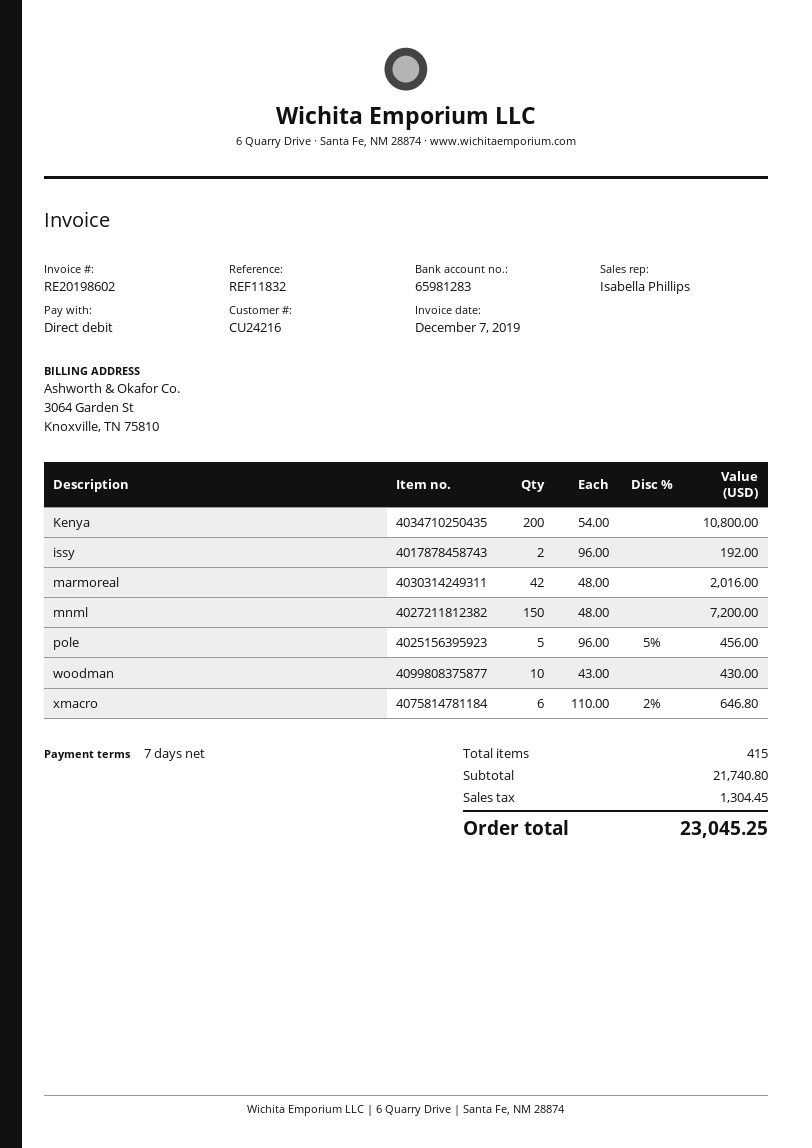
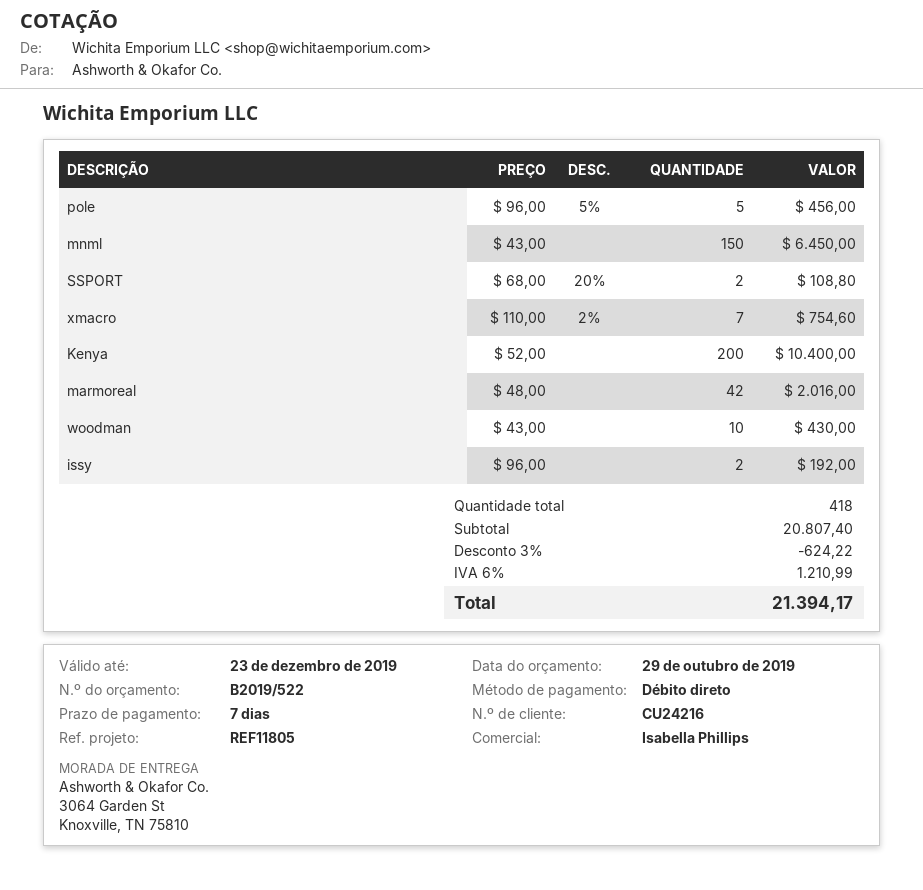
reference: REF11832 -> REF11805
Kenya: 200 x 54.00 = 10800.00 -> 200 x 52.00 = 10400.00
mnml: 150 x 48.00 = 7200.00 -> 150 x 43.00 = 6450.00
xmacro: 6 x 110.00 - 2% = 646.80 -> 7 x 110.00 - 2% = 754.60
SSPORT: none -> 2 x 68.00 - 20% = 108.80
total quantity: 415 -> 418
subtotal: 21740.80 -> 20807.40
discount: none -> 3% = 624.22
tax: 1304.45 -> 1210.99
total: 23045.25 -> 21394.17

